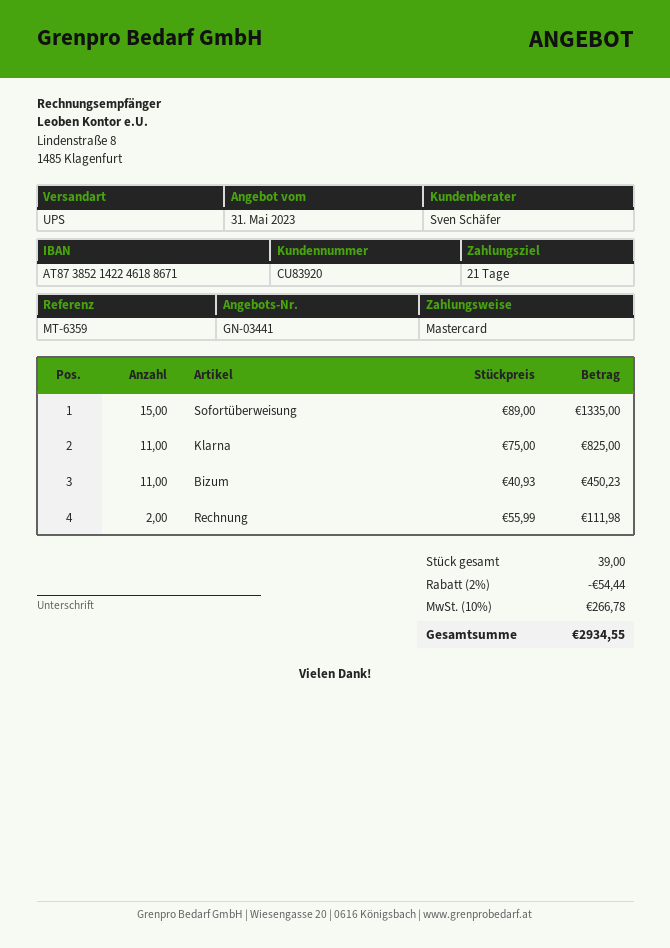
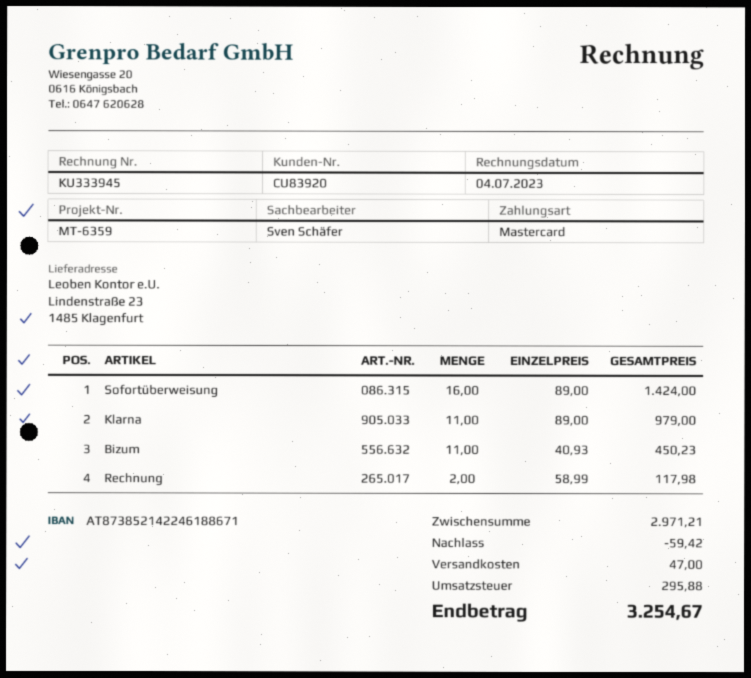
Sofortüberweisung: 15 x 89.00 = 1335.00 -> 16 x 89.00 = 1424.00
Klarna: 11 x 75.00 = 825.00 -> 11 x 89.00 = 979.00
Rechnung: 2 x 55.99 = 111.98 -> 2 x 58.99 = 117.98
discount: 54.44 -> 59.42
shipping: none -> 47.00
tax: 266.78 -> 295.88
total: 2934.55 -> 3254.67

